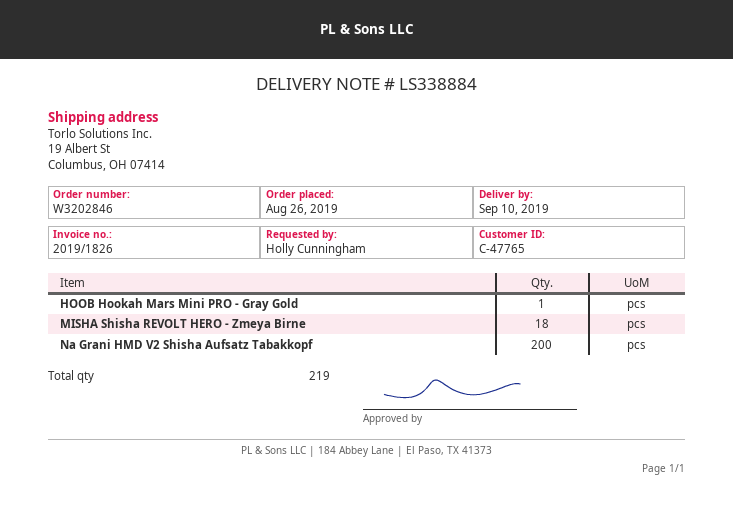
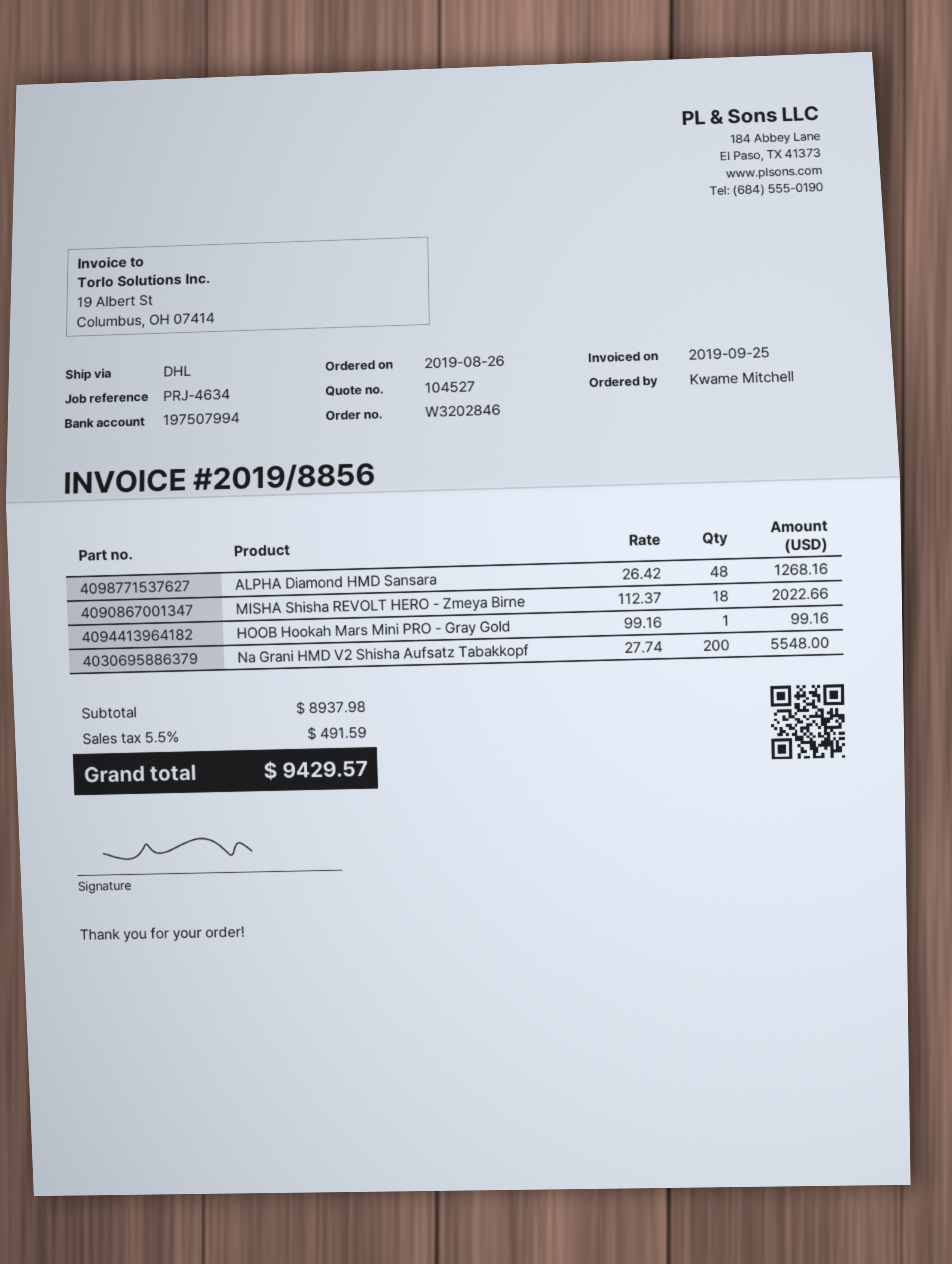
invoice number: 2019/1826 -> 2019/8856
ordered by: Holly Cunningham -> Kwame Mitchell
ALPHA Diamond HMD Sansara: none -> 48

